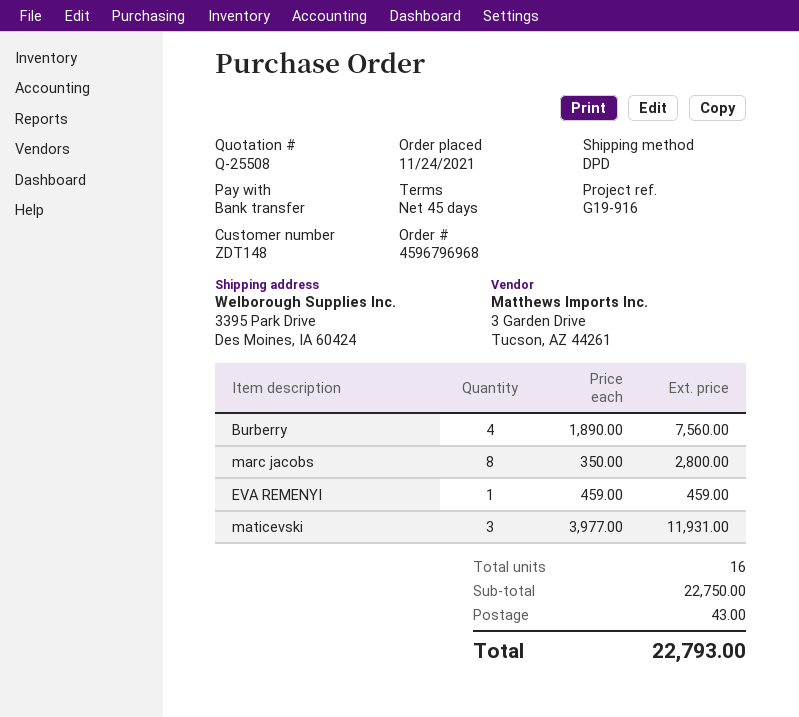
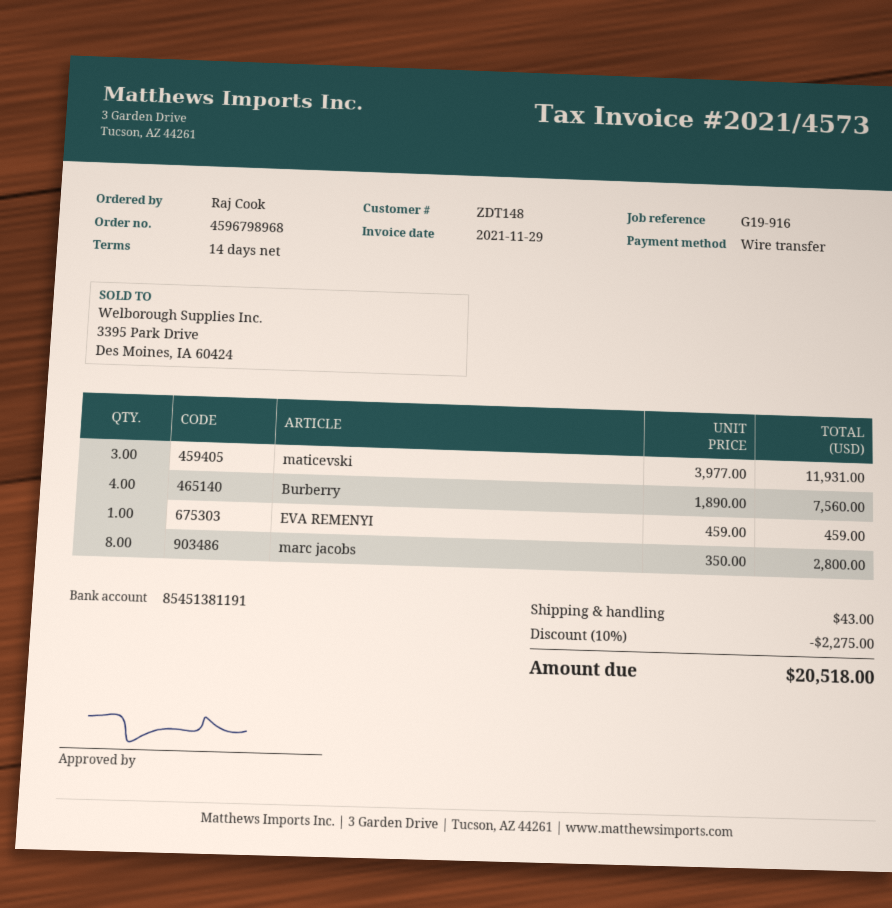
order number: 4596796968 -> 4596798968
payment terms: 45 days -> 14 days
discount: none -> 10% = 2275.00
total: 22793.00 -> 20518.00

